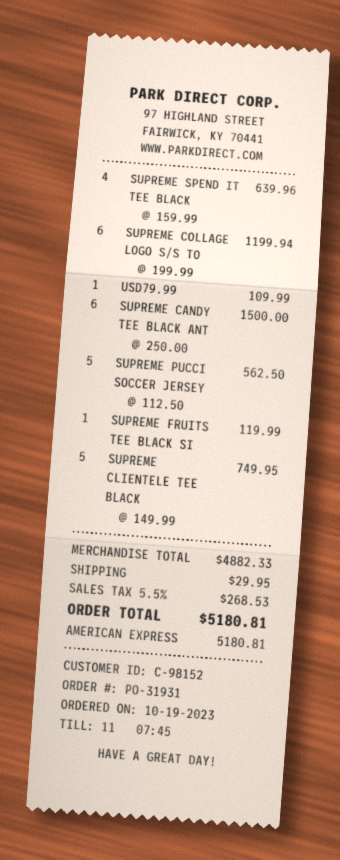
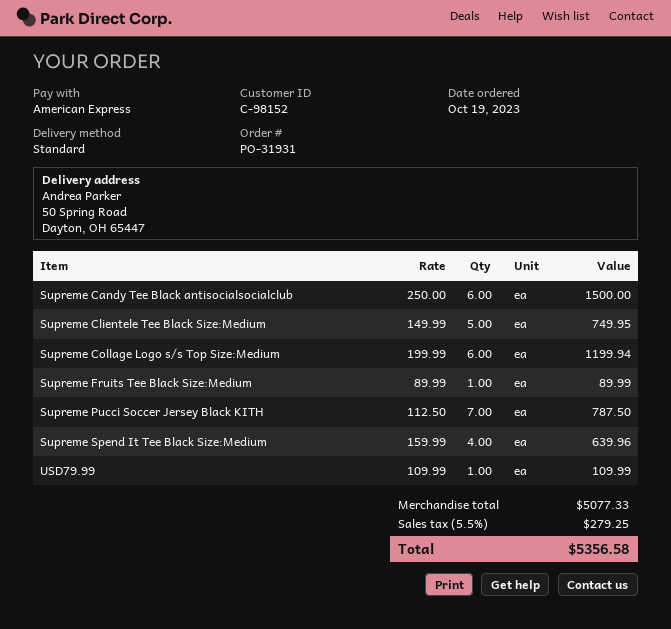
SUPREME PUCCI SOCCER JERSEY: 5 x 112.50 = 562.50 -> 7 x 112.50 = 787.50
SUPREME FRUITS TEE BLACK SI: 1 x 119.99 = 119.99 -> 1 x 89.99 = 89.99
subtotal: 4882.33 -> 5077.33
shipping: 29.95 -> none
tax: 5.5% = 268.53 -> 5.5% = 279.25
total: 5180.81 -> 5356.58

